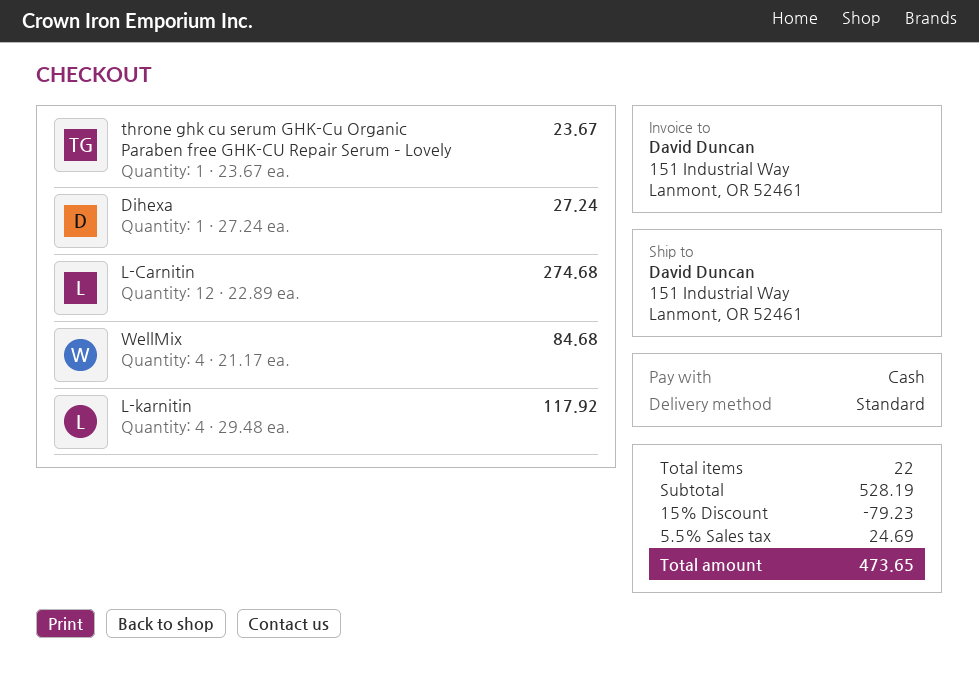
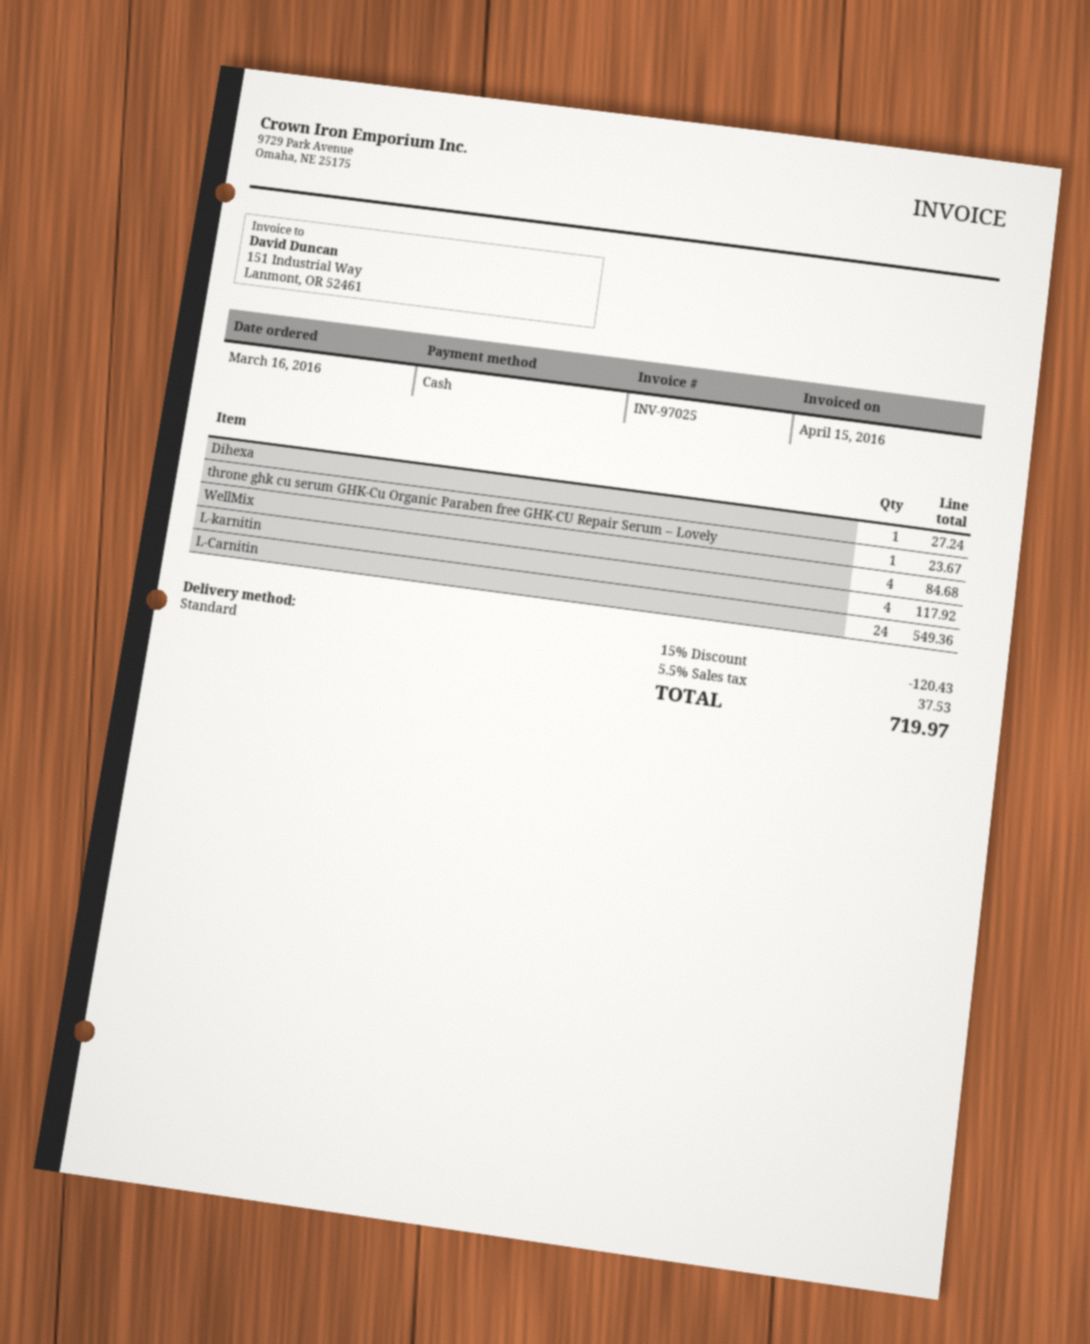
L-Carnitin: 12 for 274.68 -> 24 for 549.36
discount: 15% = 79.23 -> 15% = 120.43
tax: 5.5% = 24.69 -> 5.5% = 37.53
total: 473.65 -> 719.97

